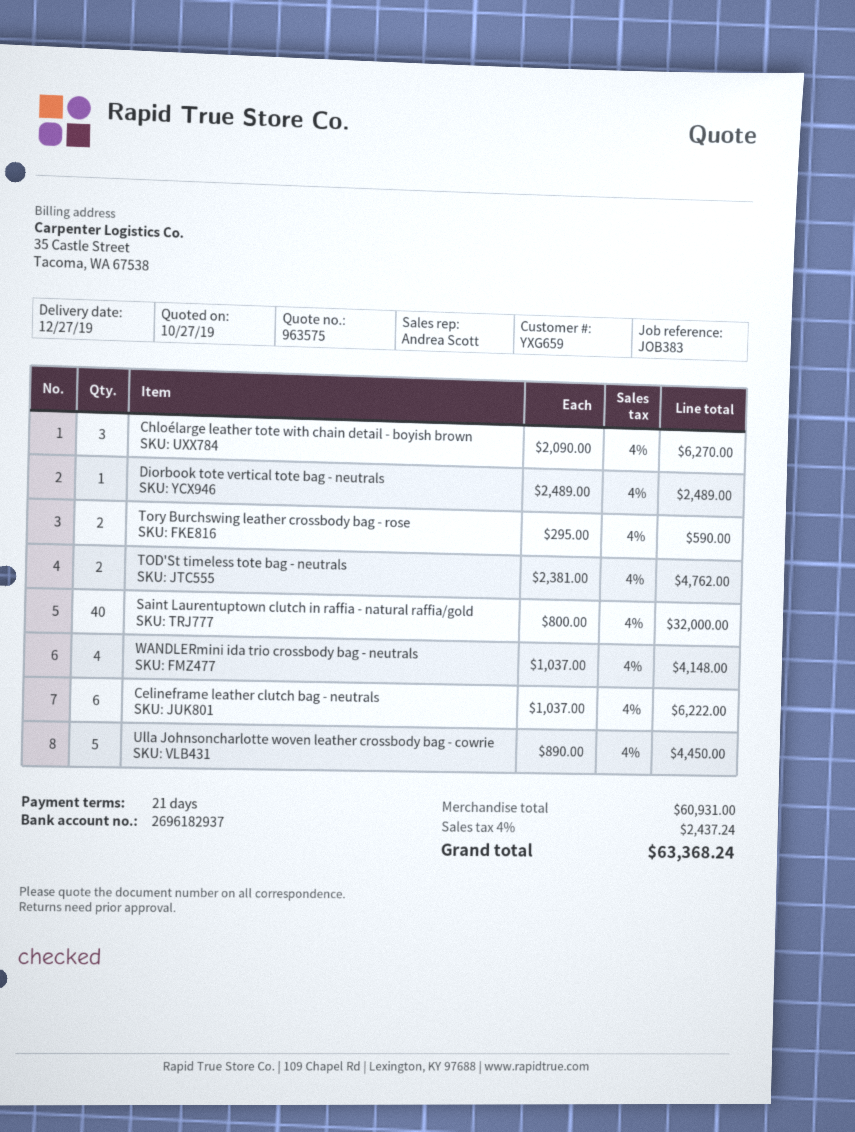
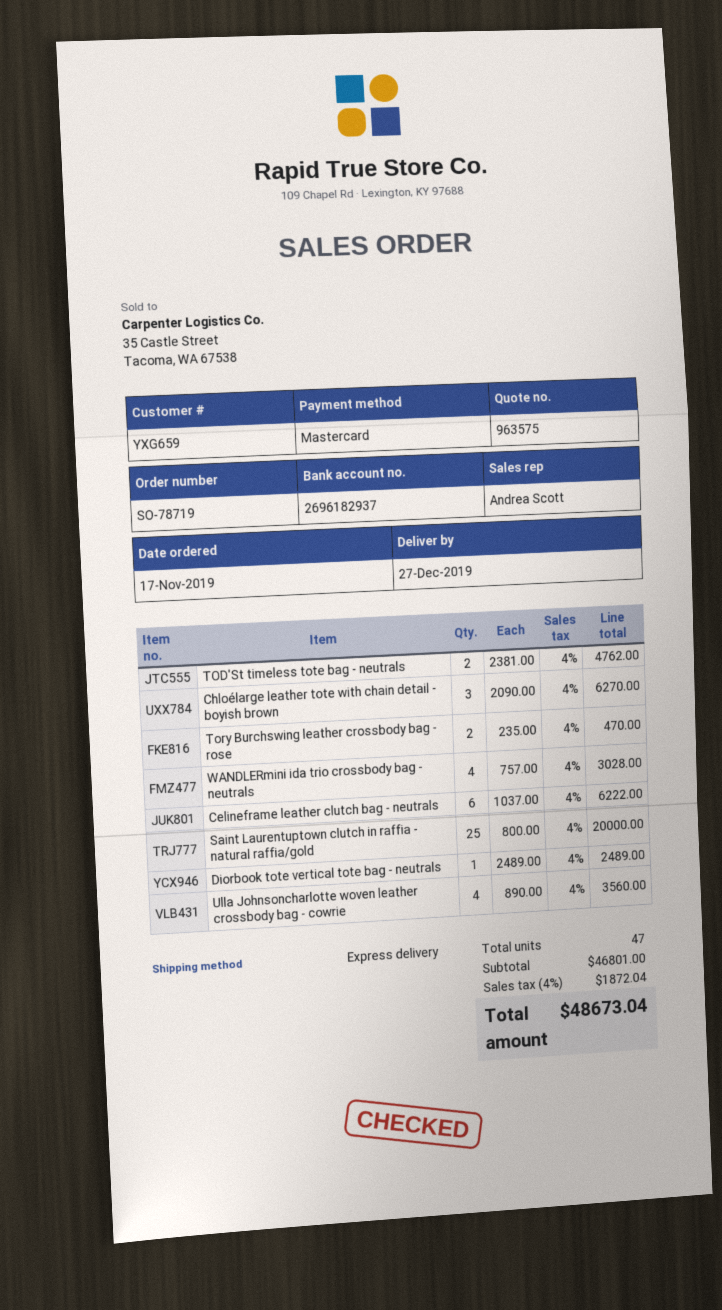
Tory Burchswing leather crossbody bag - rose: 2 x 295.00 = 590.00 -> 2 x 235.00 = 470.00
Saint Laurentuptown clutch in raffia - natural raffia/gold: 40 x 800.00 = 32000.00 -> 25 x 800.00 = 20000.00
WANDLERmini ida trio crossbody bag - neutrals: 4 x 1037.00 = 4148.00 -> 4 x 757.00 = 3028.00
Ulla Johnsoncharlotte woven leather crossbody bag - cowrie: 5 x 890.00 = 4450.00 -> 4 x 890.00 = 3560.00
subtotal: 60931.00 -> 46801.00
tax: 4% = 2437.24 -> 4% = 1872.04
total: 63368.24 -> 48673.04

